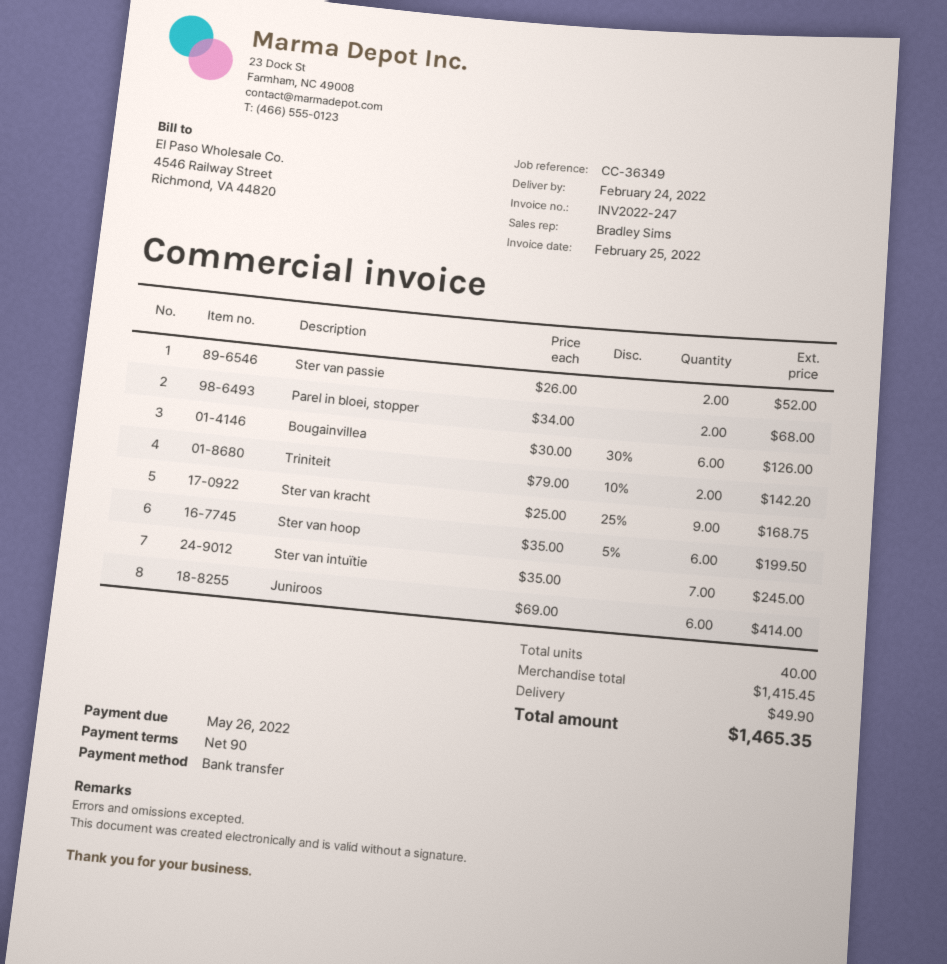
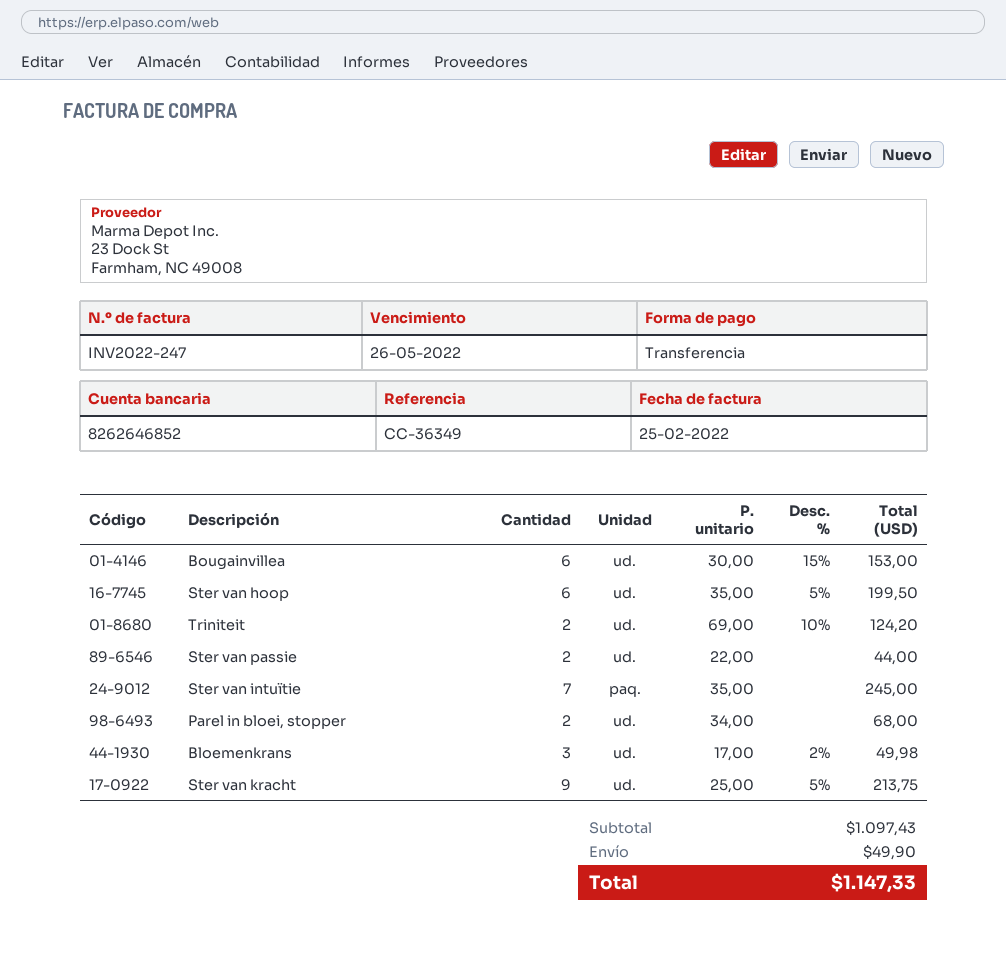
Ster van passie: 2 x 26.00 = 52.00 -> 2 x 22.00 = 44.00
Bougainvillea: 6 x 30.00 - 30% = 126.00 -> 6 x 30.00 - 15% = 153.00
Triniteit: 2 x 79.00 - 10% = 142.20 -> 2 x 69.00 - 10% = 124.20
Ster van kracht: 9 x 25.00 - 25% = 168.75 -> 9 x 25.00 - 5% = 213.75
Juniroos: 6 x 69.00 = 414.00 -> none
Bloemenkrans: none -> 3 x 17.00 - 2% = 49.98
subtotal: 1415.45 -> 1097.43
total: 1465.35 -> 1147.33

